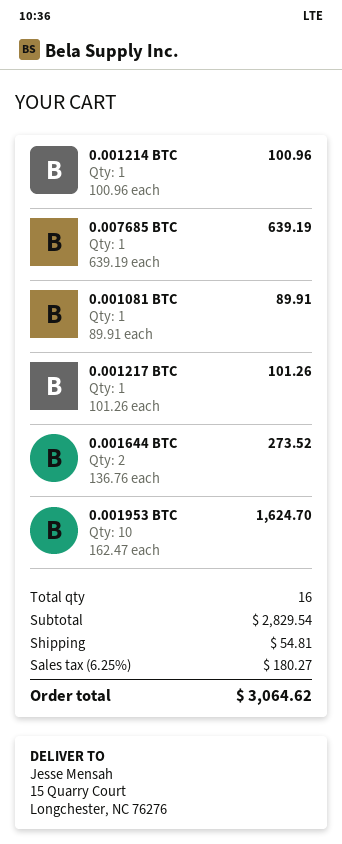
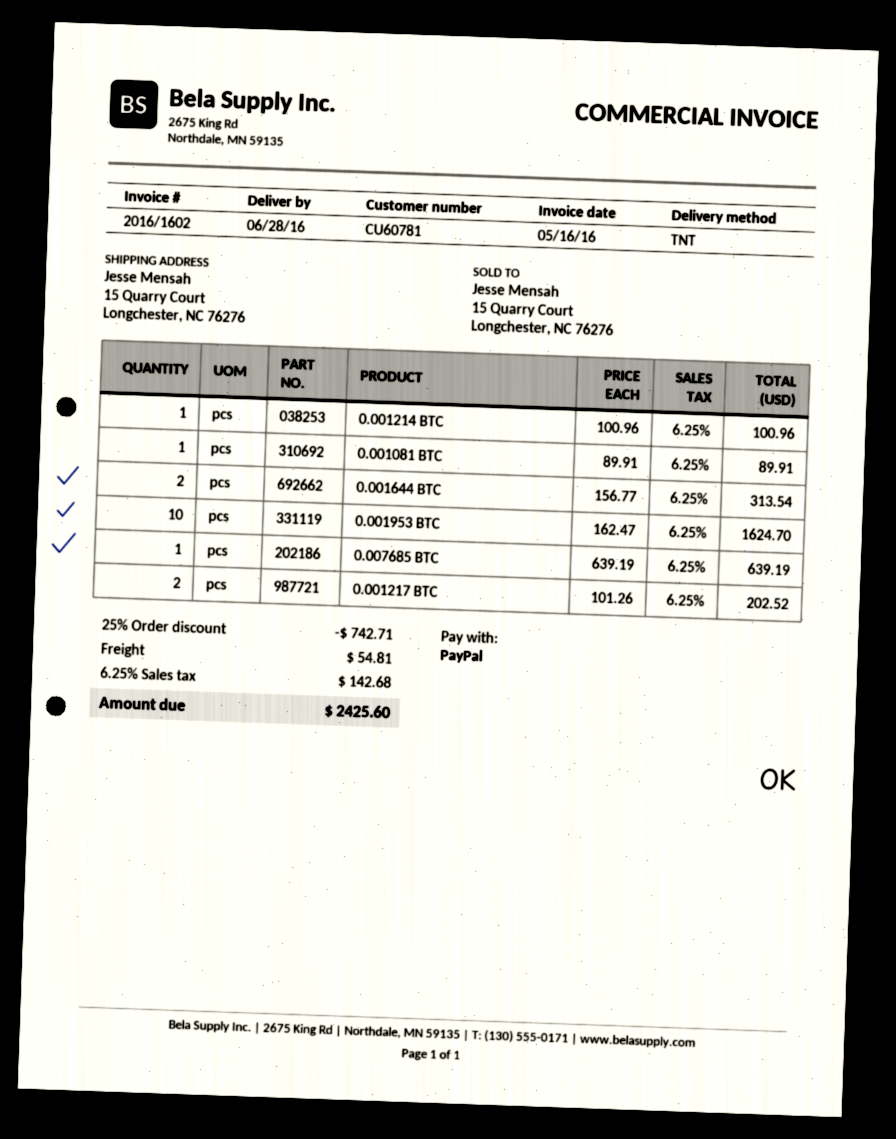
0.001217 BTC: 1 x 101.26 = 101.26 -> 2 x 101.26 = 202.52
0.001644 BTC: 2 x 136.76 = 273.52 -> 2 x 156.77 = 313.54
discount: none -> 25% = 742.71
tax: 6.25% = 180.27 -> 6.25% = 142.68
total: 3064.62 -> 2425.60

